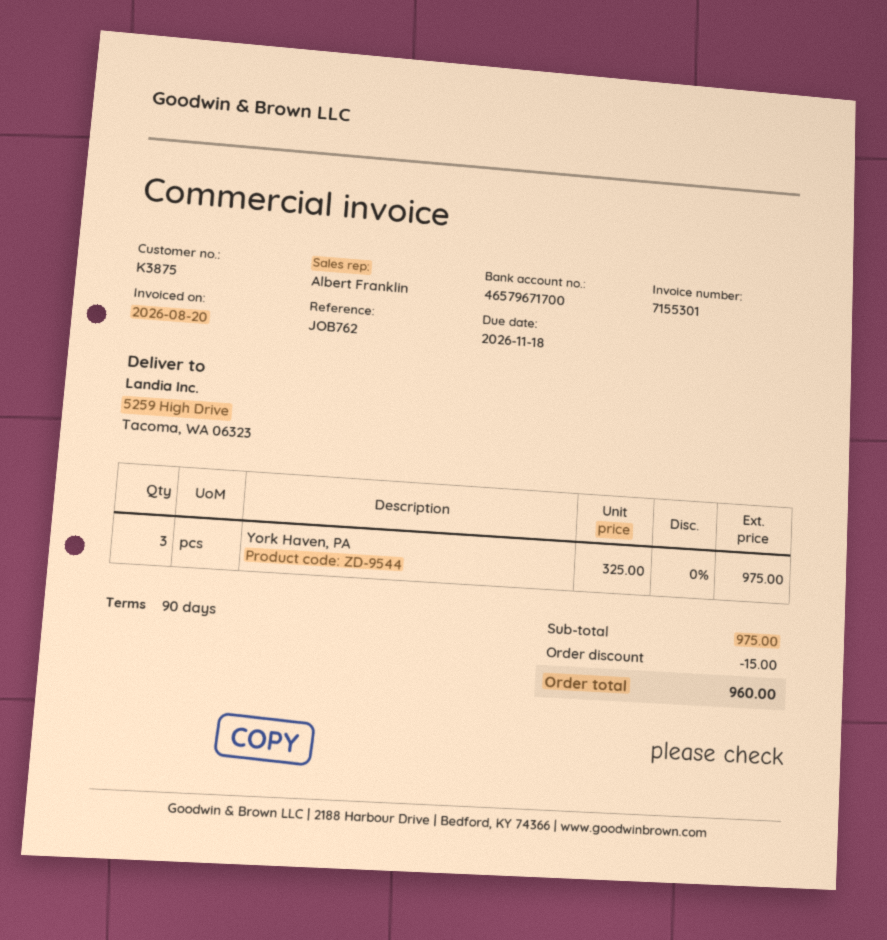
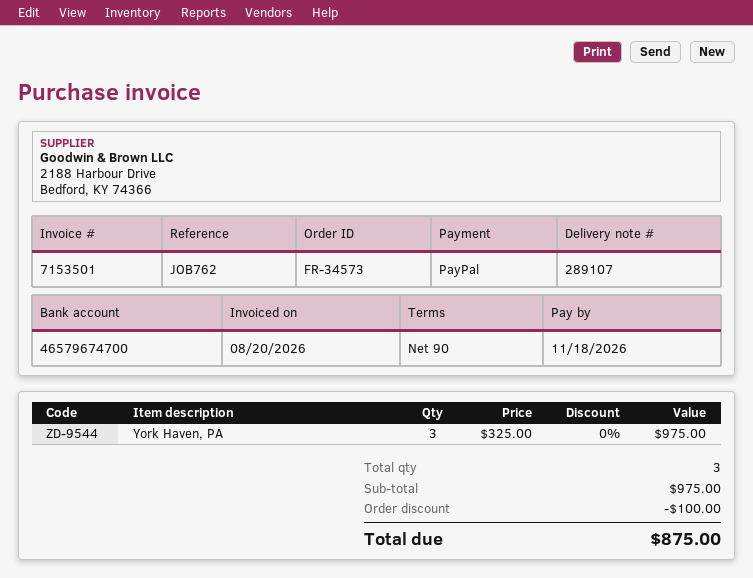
invoice number: 7155301 -> 7153501
bank account: 46579671700 -> 46579674700
discount: 15.00 -> 100.00
total: 960.00 -> 875.00

